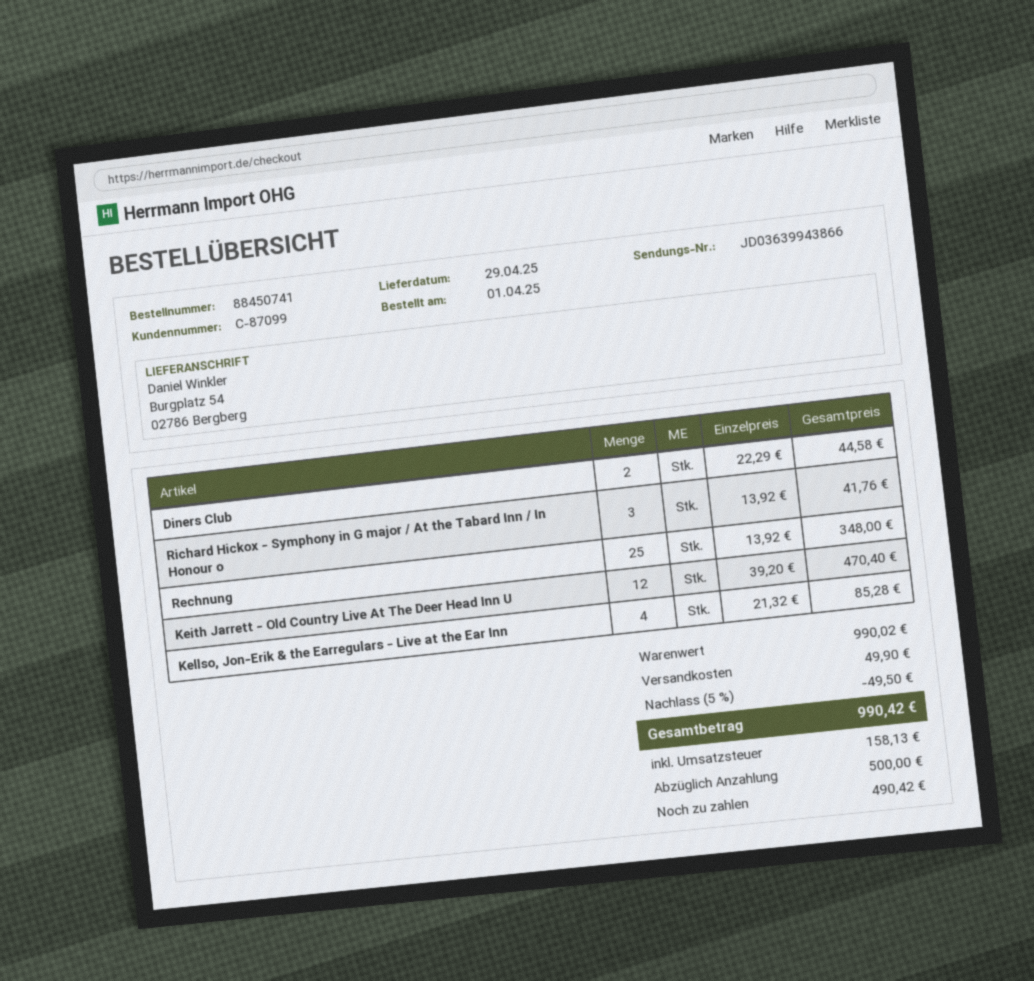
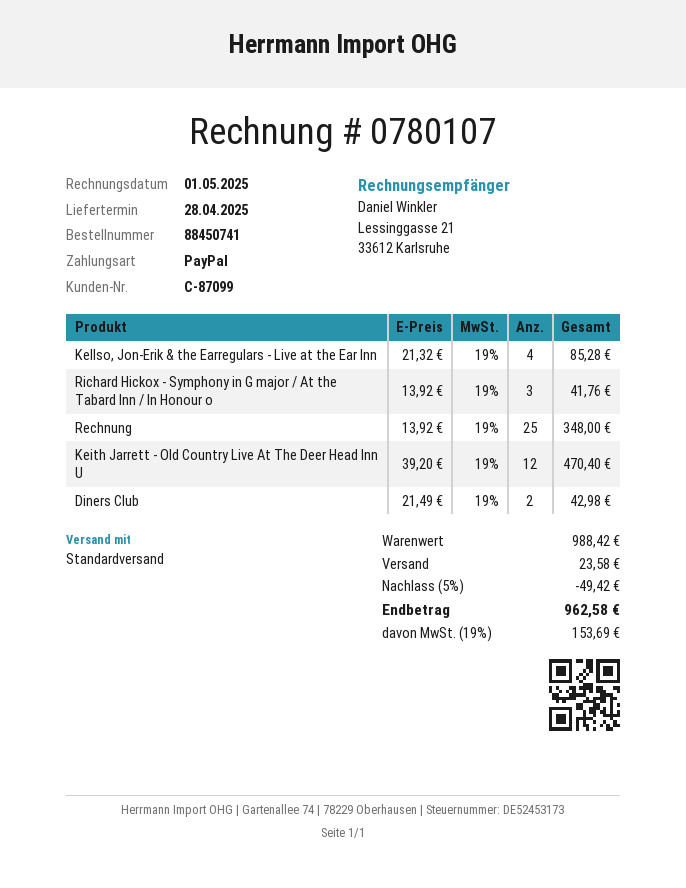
delivery date: 2025-04-29 -> 2025-04-28
Diners Club: 2 x 22.29 = 44.58 -> 2 x 21.49 = 42.98
subtotal: 990.02 -> 988.42
discount: 5% = 49.50 -> 5% = 49.42
shipping: 49.90 -> 23.58
tax: 158.13 -> 153.69
total: 990.42 -> 962.58

